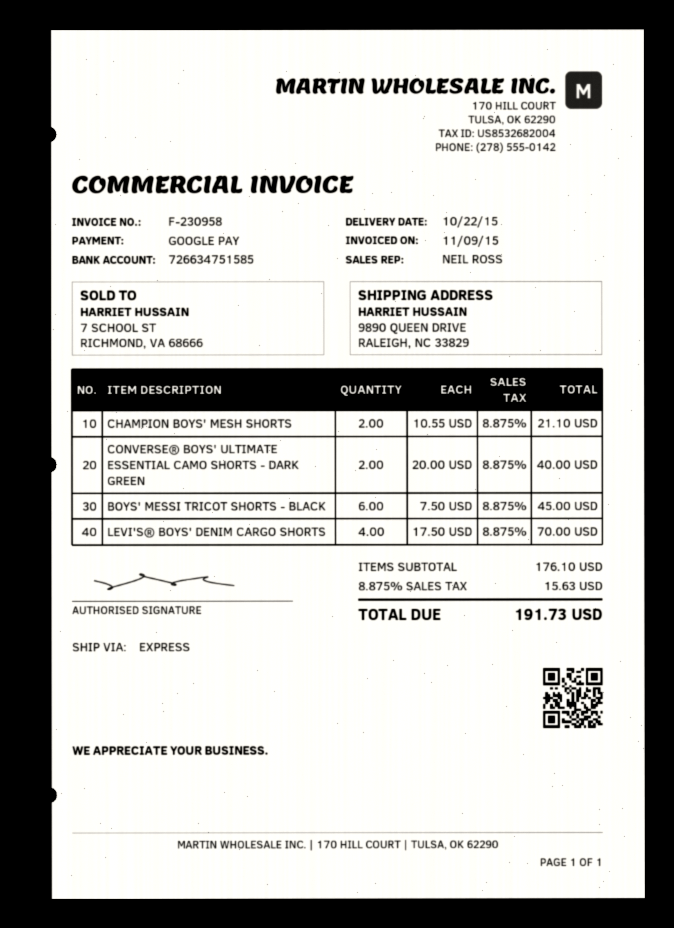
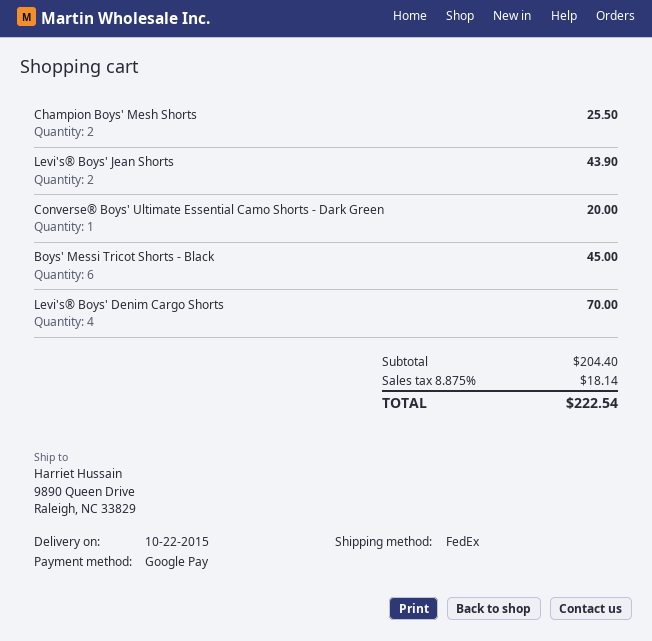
shipping method: express -> FedEx
CHAMPION BOYS' MESH SHORTS: 2 for 21.10 -> 2 for 25.50
CONVERSE® BOYS' ULTIMATE ESSENTIAL CAMO SHORTS - DARK GREEN: 2 for 40.00 -> 1 for 20.00
Levi's® Boys' Jean Shorts: none -> 2 for 43.90
subtotal: 176.10 -> 204.40
tax: 8.875% = 15.63 -> 8.875% = 18.14
total: 191.73 -> 222.54

